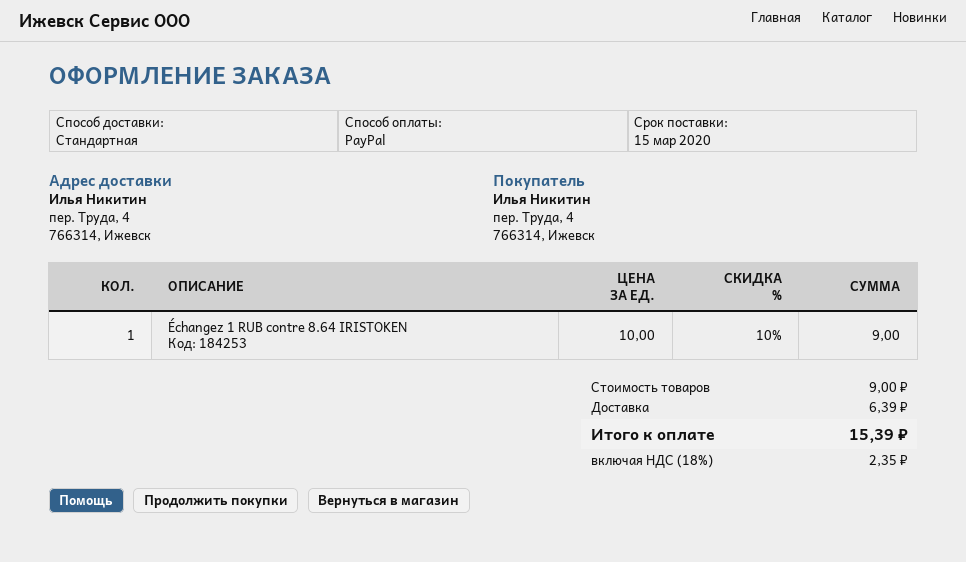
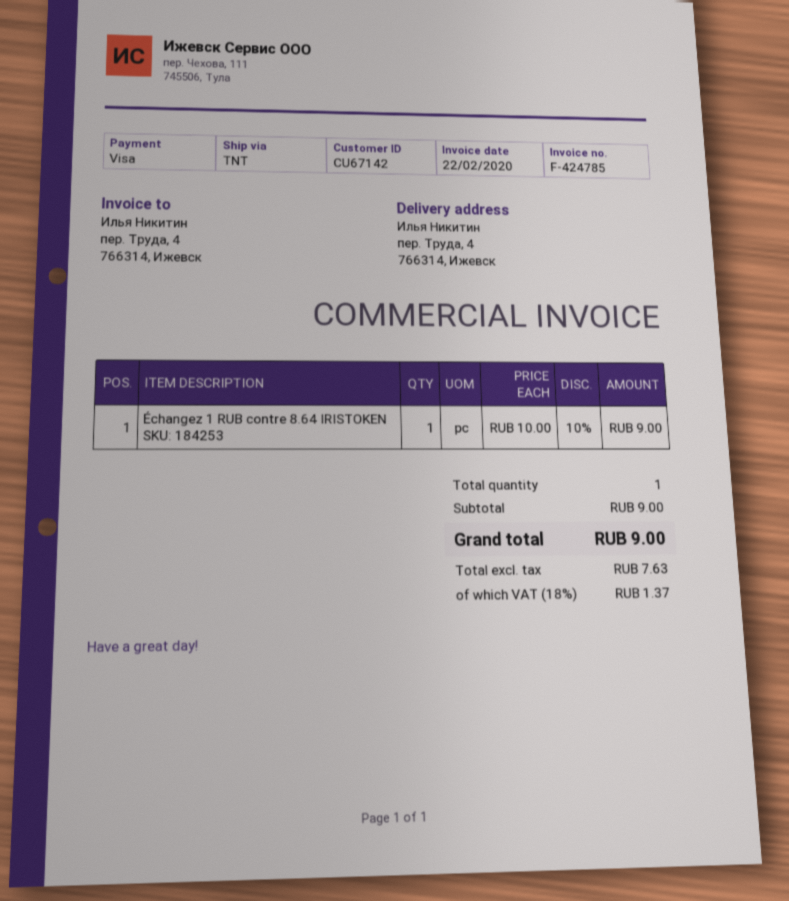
payment method: PayPal -> Visa
shipping method: standard -> TNT
shipping: 6.39 -> none
tax: 18% = 2.35 -> 18% = 1.37
total: 15.39 -> 9.00

